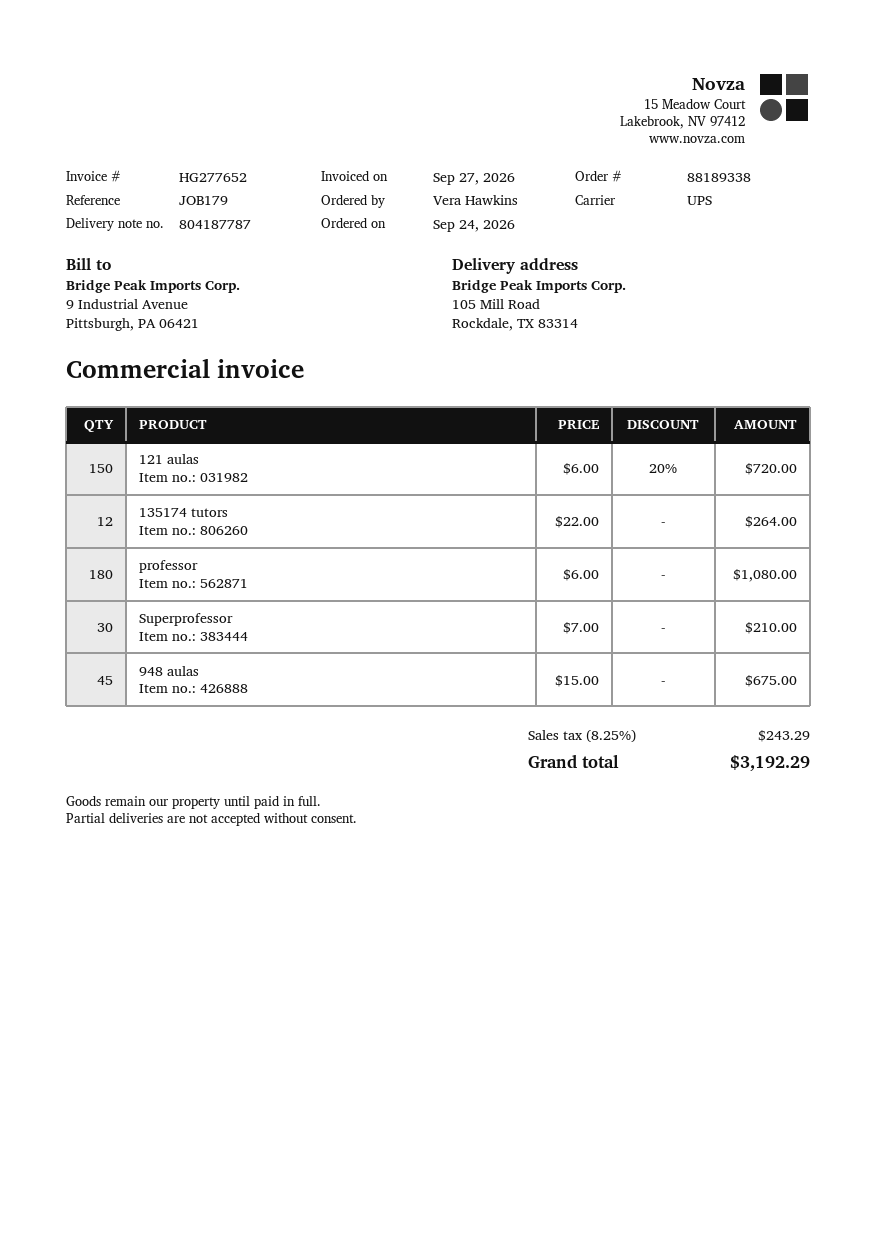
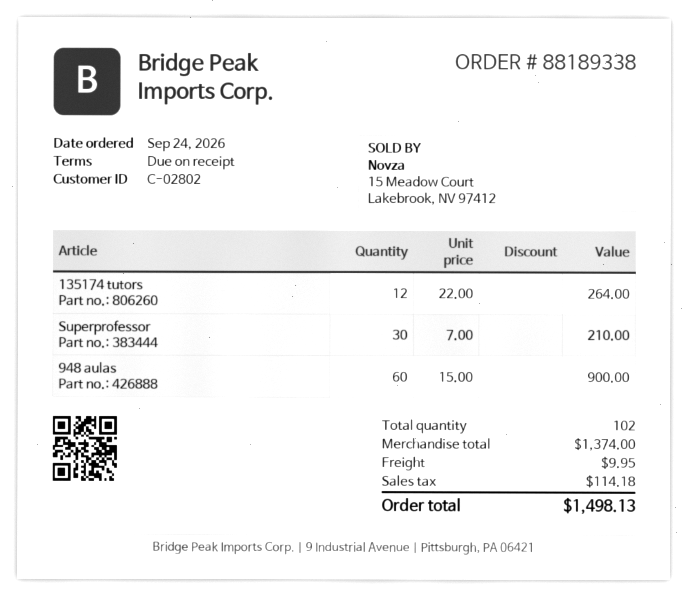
121 aulas: 150 x 6.00 - 20% = 720.00 -> none
professor: 180 x 6.00 = 1080.00 -> none
948 aulas: 45 x 15.00 = 675.00 -> 60 x 15.00 = 900.00
shipping: none -> 9.95
tax: 243.29 -> 114.18
total: 3192.29 -> 1498.13

